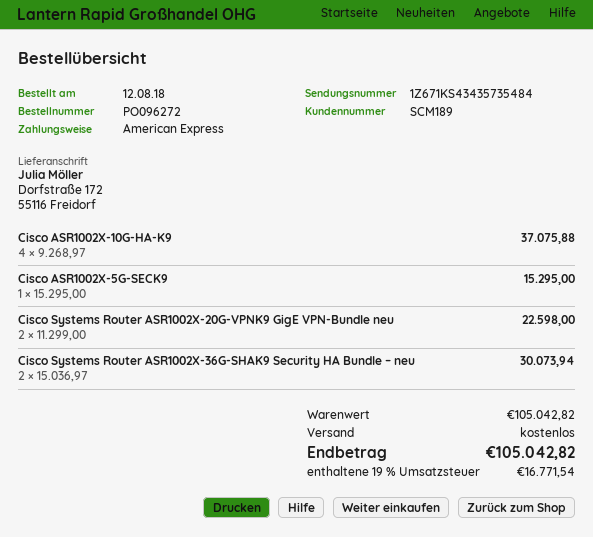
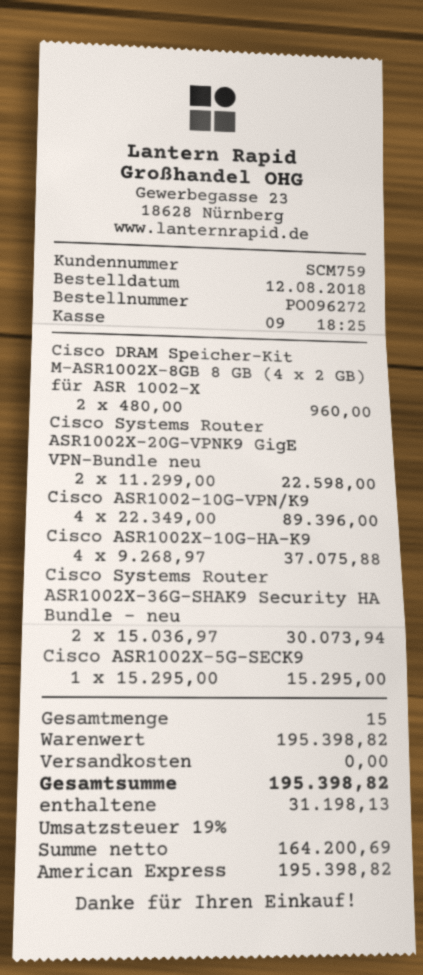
customer number: SCM189 -> SCM759
Cisco DRAM Speicher-Kit M-ASR1002X-8GB 8 GB (4 x 2 GB) für ASR 1002-X: none -> 2 x 480.00 = 960.00
Cisco ASR1002-10G-VPN/K9: none -> 4 x 22349.00 = 89396.00
subtotal: 105042.82 -> 195398.82
tax: 19% = 16771.54 -> 19% = 31198.13
total: 105042.82 -> 195398.82

